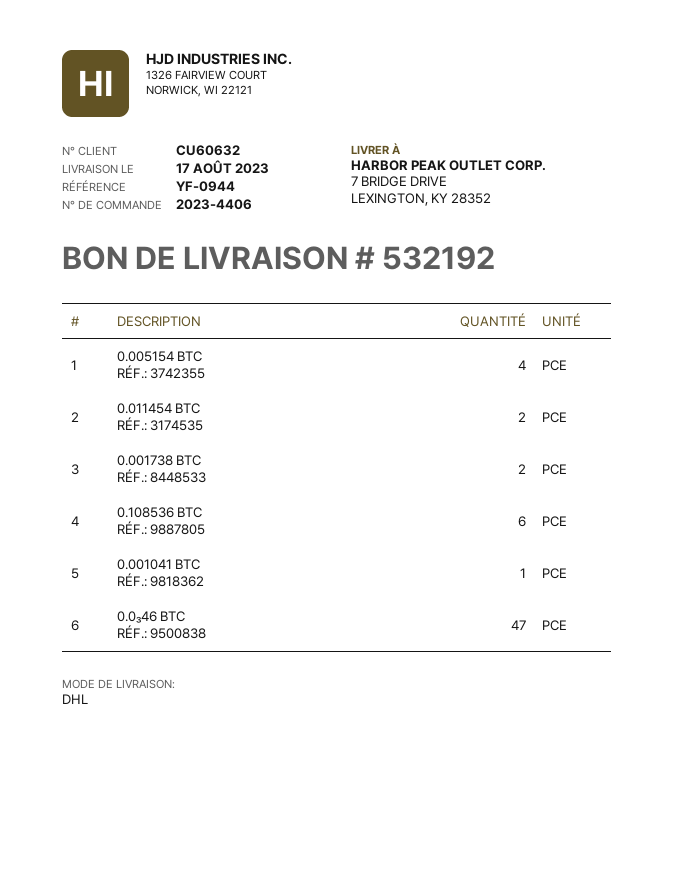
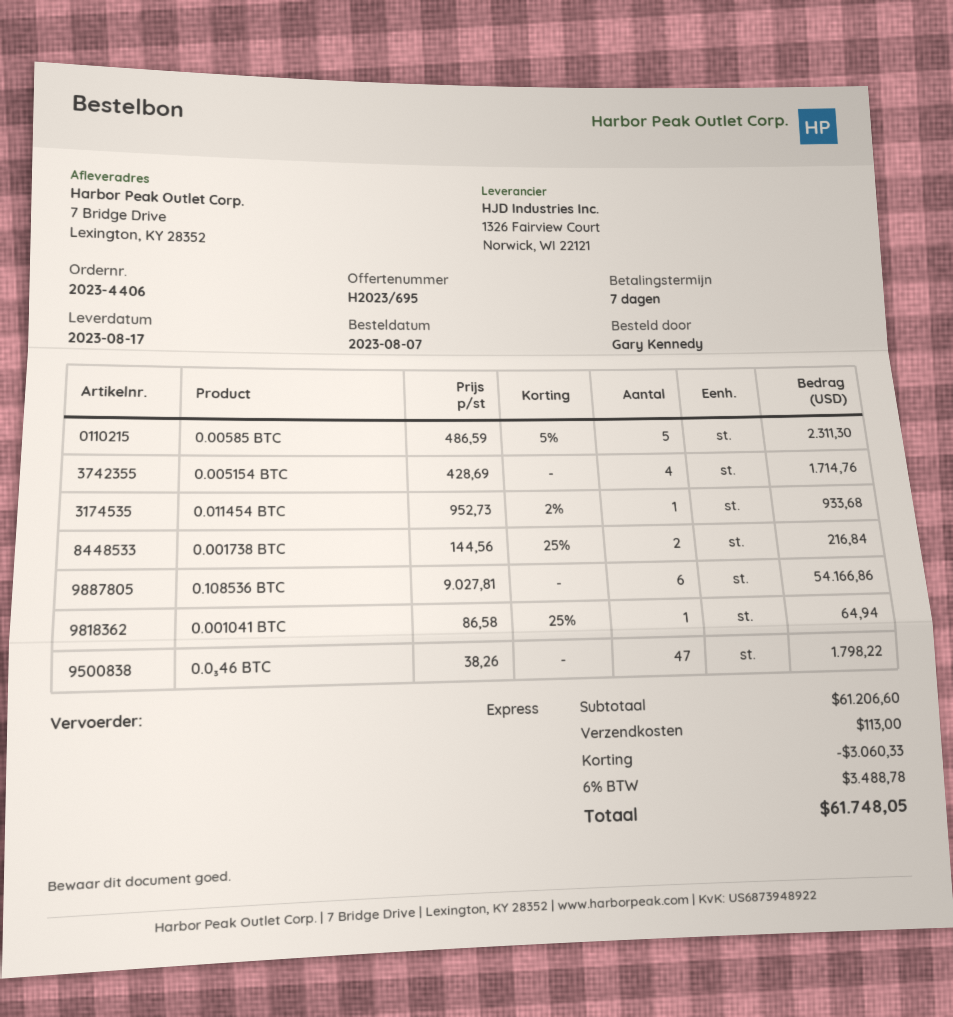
shipping method: DHL -> express
0.011454 BTC: 2 -> 1
0.00585 BTC: none -> 5

